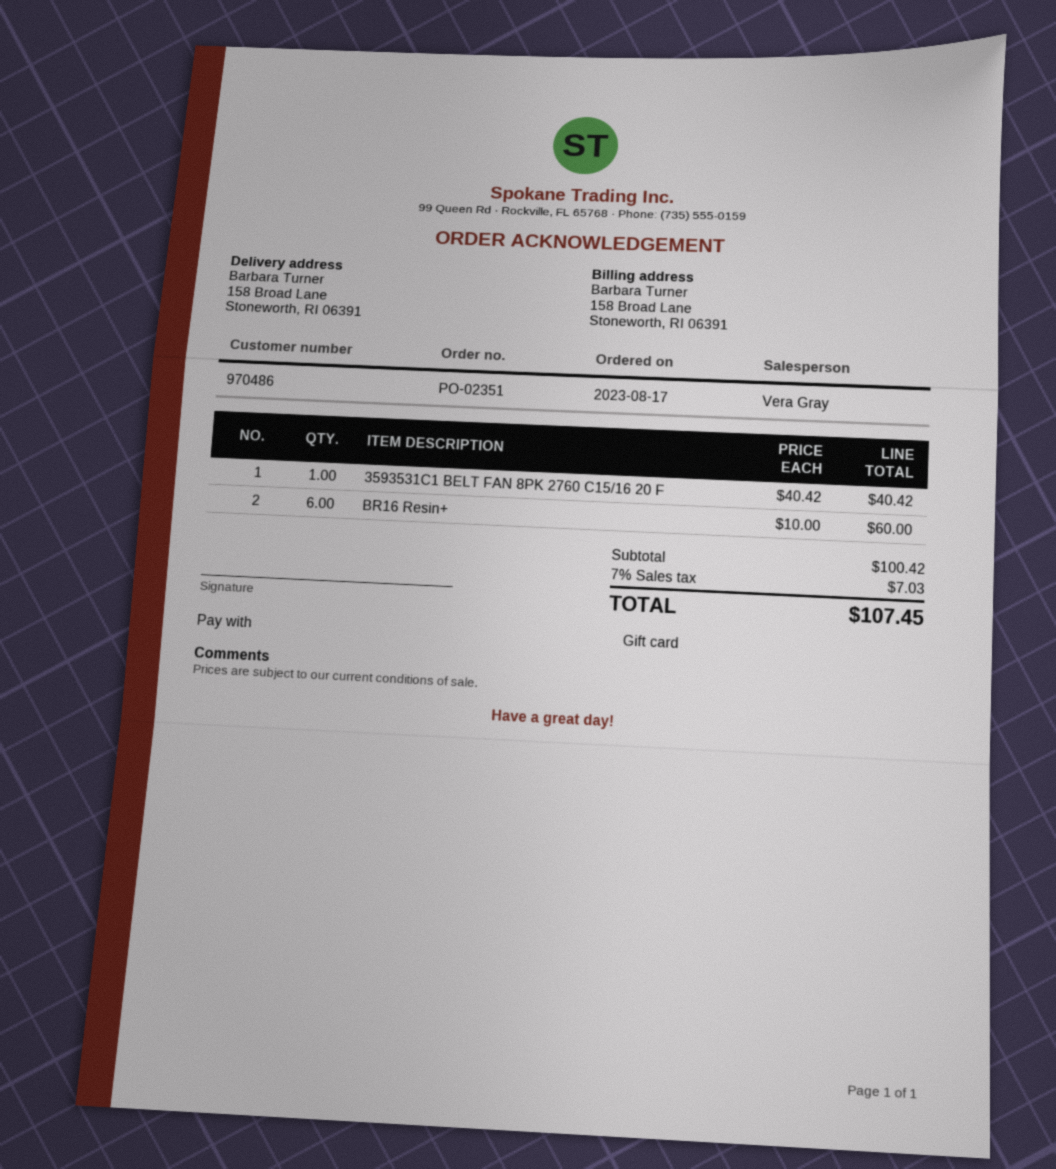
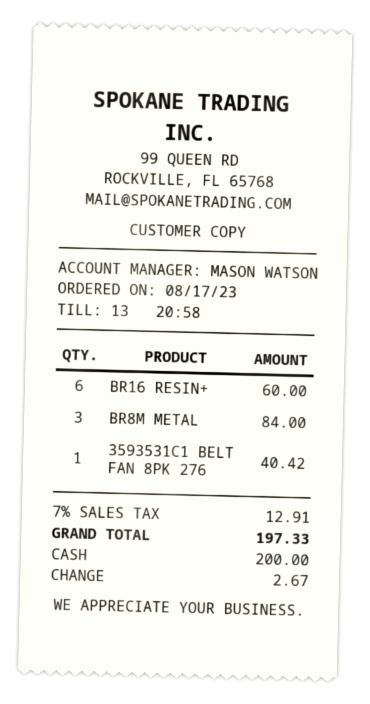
sales rep: Vera Gray -> MASON WATSON
payment method: gift card -> cash
BR8M METAL: none -> 3 for 84.00
tax: 7% = 7.03 -> 7% = 12.91
total: 107.45 -> 197.33

